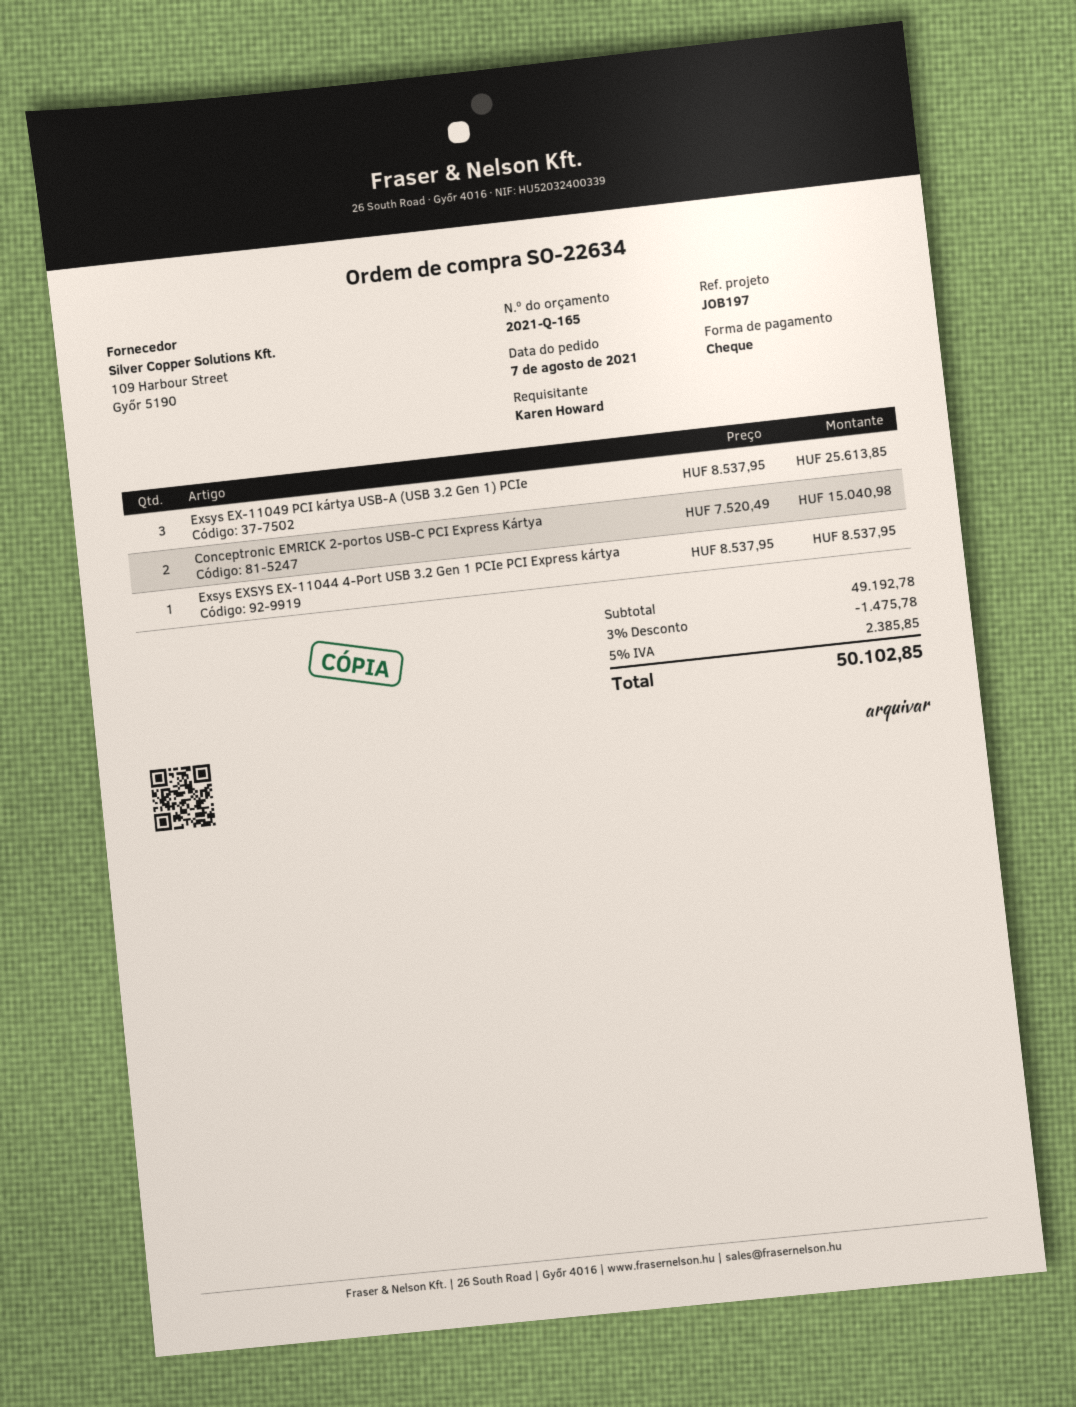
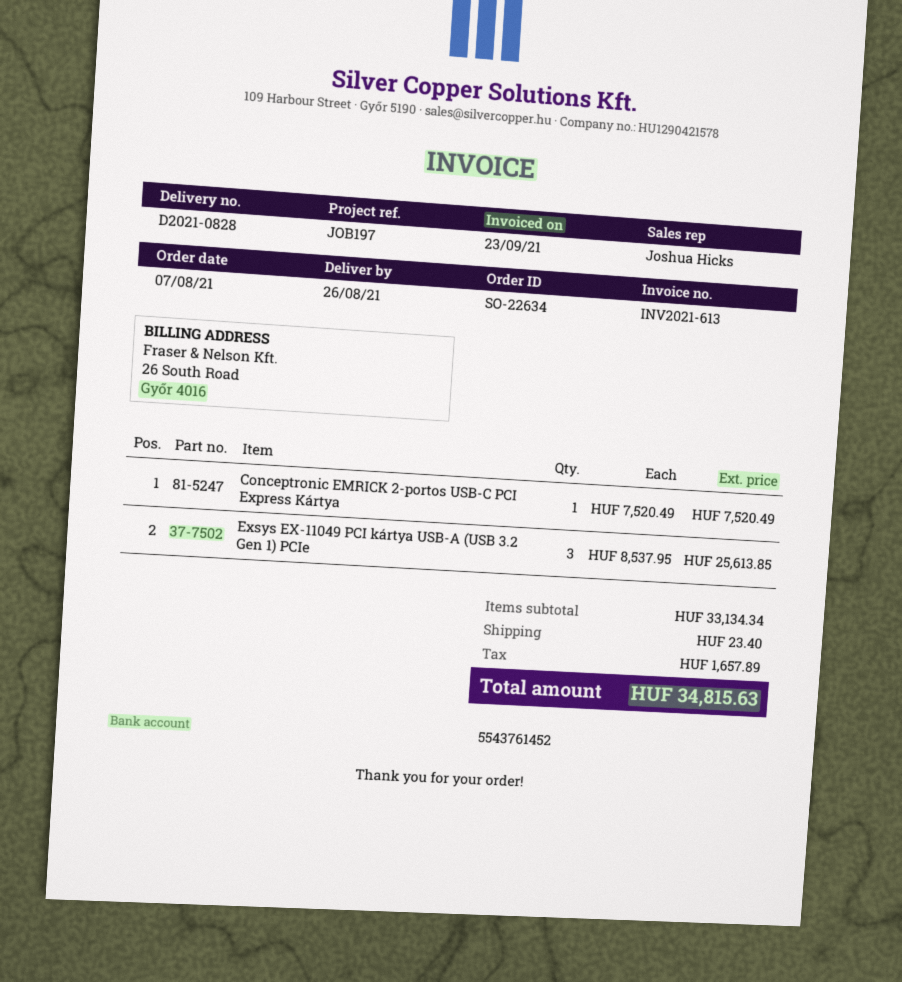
Conceptronic EMRICK 2-portos USB-C PCI Express Kártya: 2 x 7520.49 = 15040.98 -> 1 x 7520.49 = 7520.49
Exsys EXSYS EX-11044 4-Port USB 3.2 Gen 1 PCIe PCI Express kártya: 1 x 8537.95 = 8537.95 -> none
subtotal: 49192.78 -> 33134.34
discount: 3% = 1475.78 -> none
shipping: none -> 23.40
tax: 2385.85 -> 1657.89
total: 50102.85 -> 34815.63

